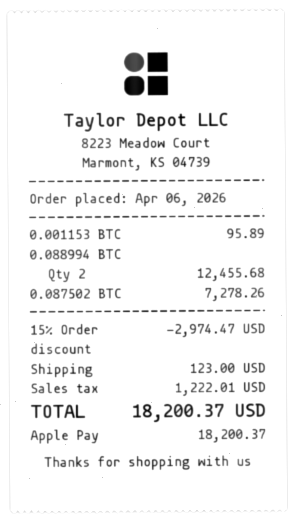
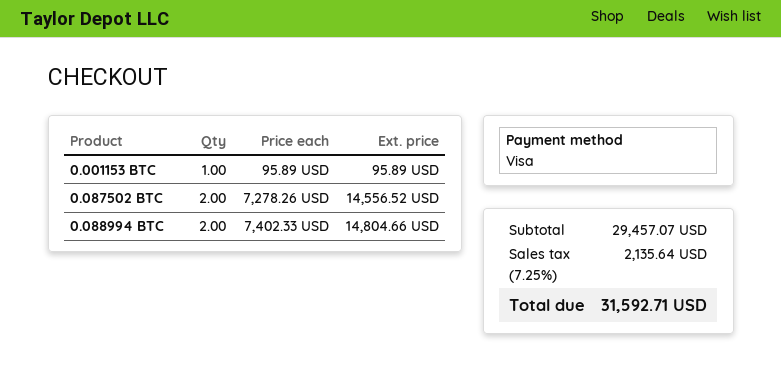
payment method: Apple Pay -> Visa
0.088994 BTC: 2 for 12455.68 -> 2 for 14804.66
0.087502 BTC: 1 for 7278.26 -> 2 for 14556.52
discount: 15% = 2974.47 -> none
shipping: 123.00 -> none
tax: 1222.01 -> 2135.64
total: 18200.37 -> 31592.71

